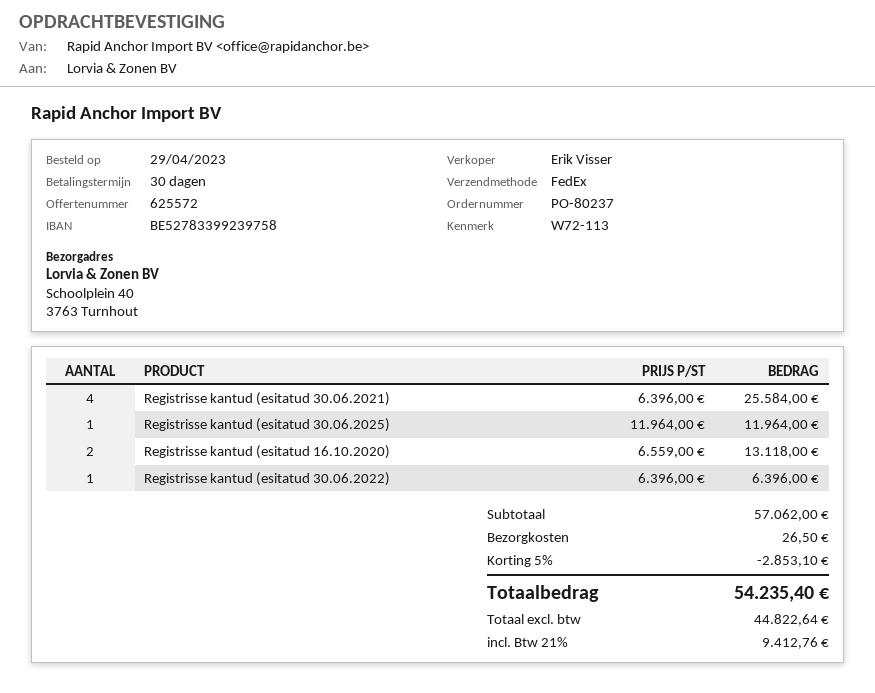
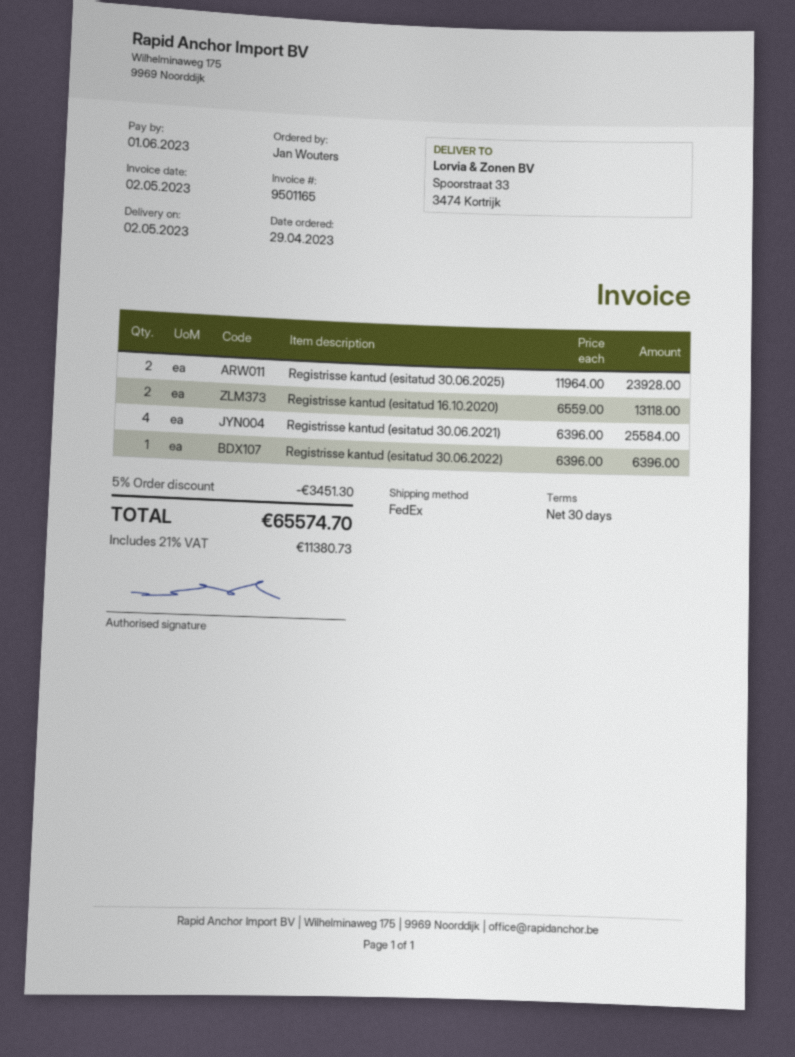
ship to: Schoolplein 40, 3763 Turnhout -> Spoorstraat 33, 3474 Kortrijk
Registrisse kantud (esitatud 30.06.2025): 1 x 11964.00 = 11964.00 -> 2 x 11964.00 = 23928.00
discount: 5% = 2853.10 -> 5% = 3451.30
shipping: 26.50 -> none
tax: 21% = 9412.76 -> 21% = 11380.73
total: 54235.40 -> 65574.70

